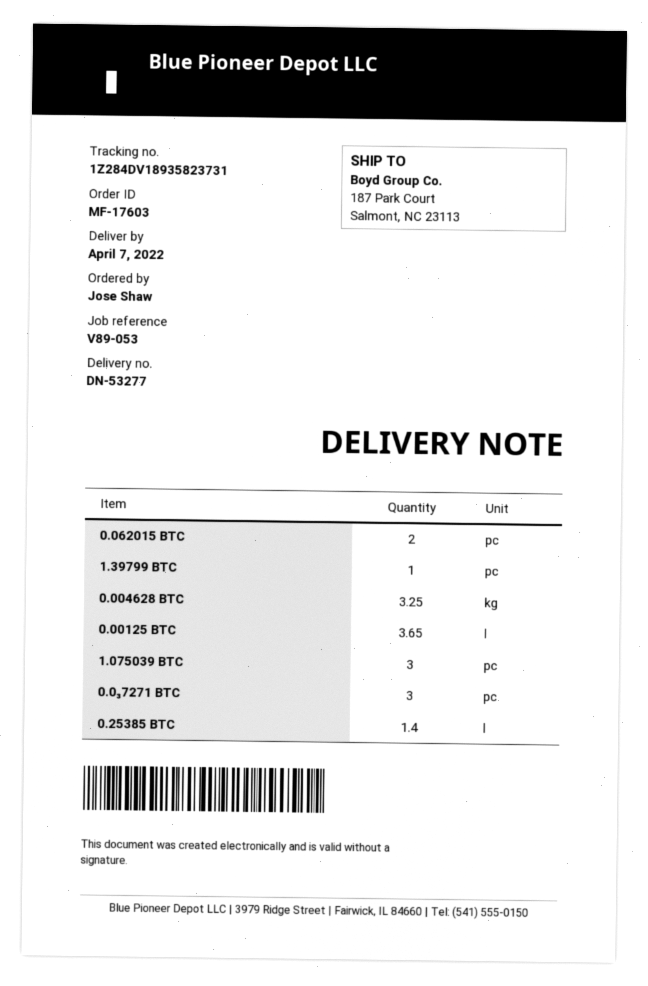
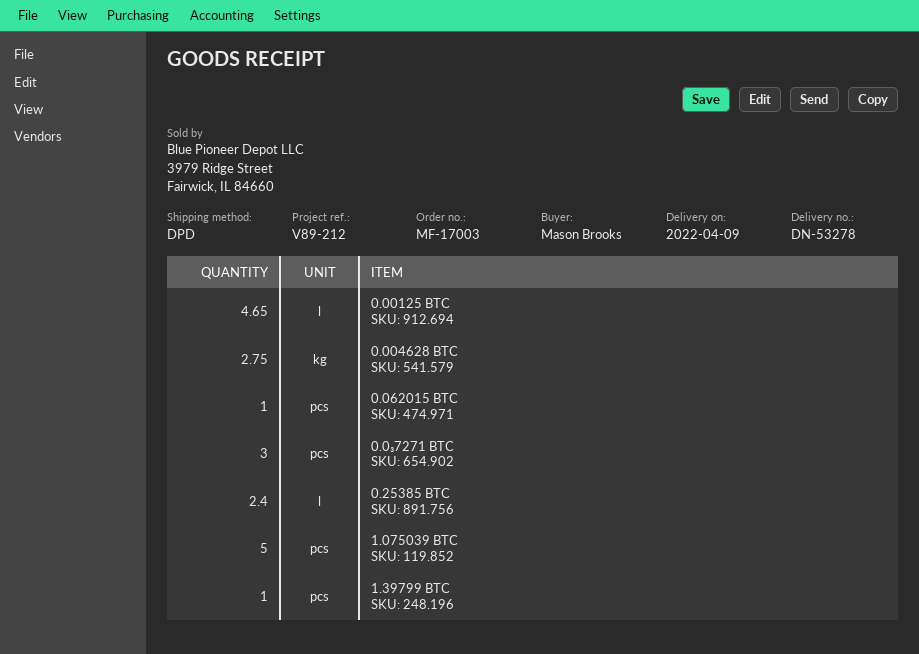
order number: MF-17603 -> MF-17003
delivery note number: DN-53277 -> DN-53278
delivery date: 2022-04-07 -> 2022-04-09
reference: V89-053 -> V89-212
ordered by: Jose Shaw -> Mason Brooks
0.062015 BTC: 2 -> 1
0.004628 BTC: 3.25 -> 2.75
0.00125 BTC: 3.65 -> 4.65
1.075039 BTC: 3 -> 5
0.25385 BTC: 1.4 -> 2.4

